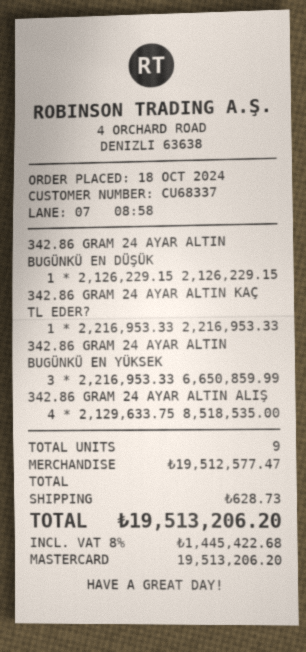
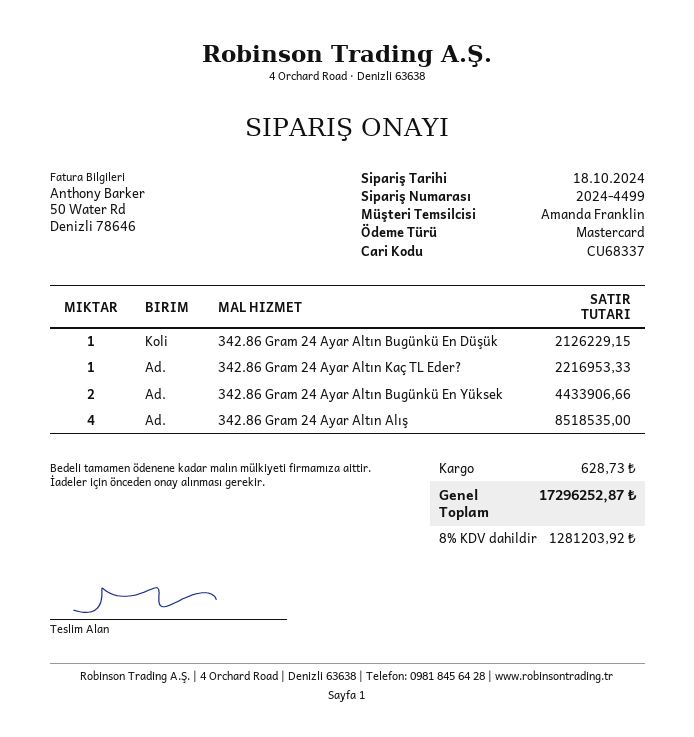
342.86 GRAM 24 AYAR ALTIN BUGÜNKÜ EN YÜKSEK: 3 for 6650859.99 -> 2 for 4433906.66
tax: 8% = 1445422.68 -> 8% = 1281203.92
total: 19513206.20 -> 17296252.87

